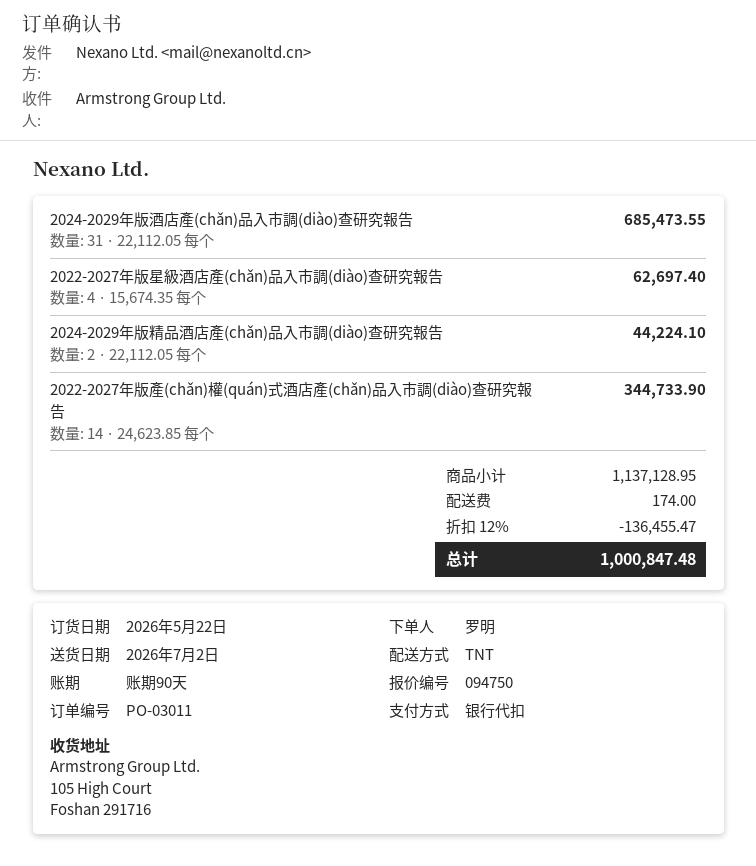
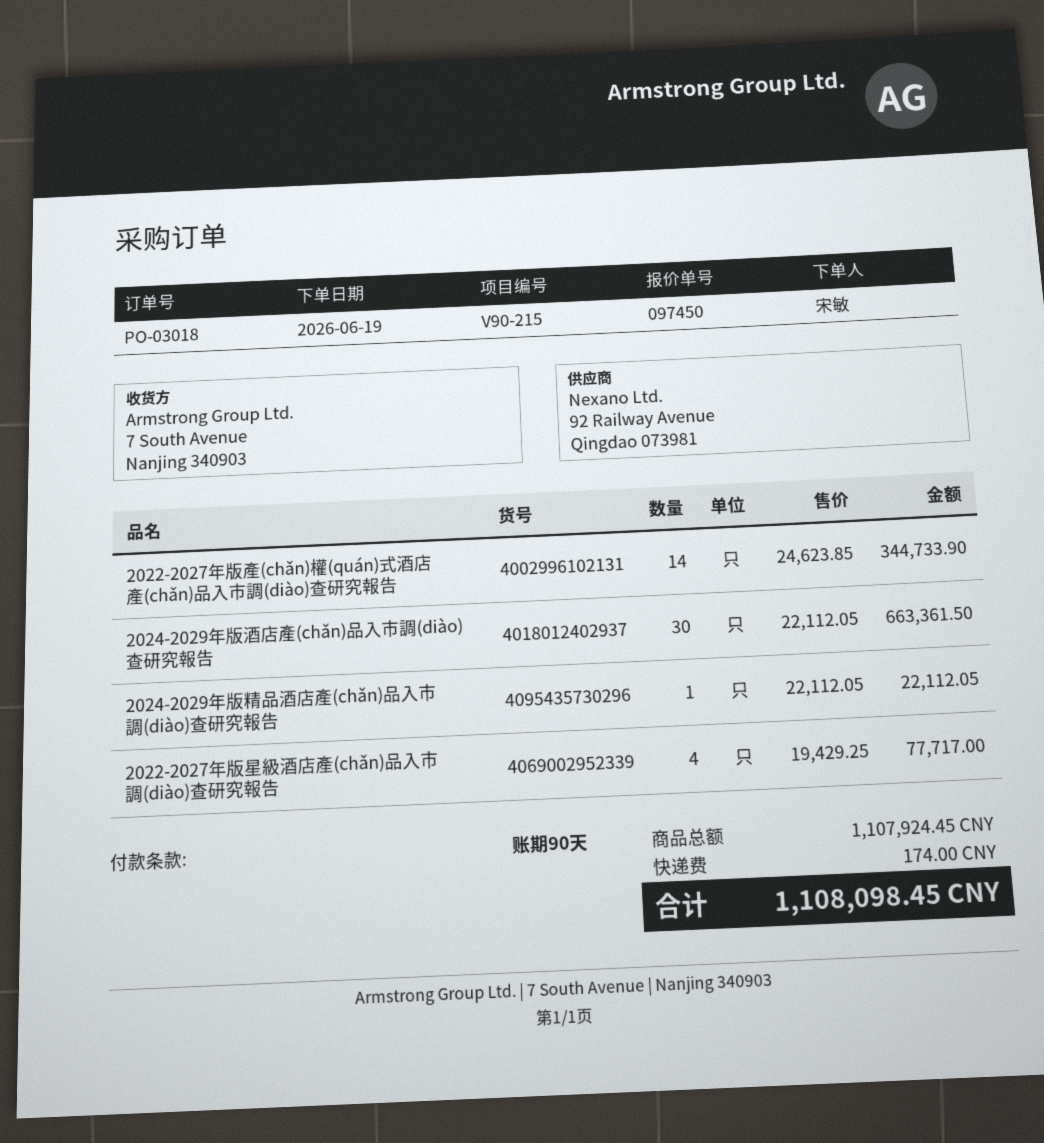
quote number: 094750 -> 097450
order number: PO-03011 -> PO-03018
order date: 2026-05-22 -> 2026-06-19
ordered by: 罗明 -> 宋敏
ship to: 105 High Court, Foshan 291716 -> 7 South Avenue, Nanjing 340903
2024-2029年版酒店產(chǎn)品入市調(diào)查研究報告: 31 x 22112.05 = 685473.55 -> 30 x 22112.05 = 663361.50
2022-2027年版星級酒店產(chǎn)品入市調(diào)查研究報告: 4 x 15674.35 = 62697.40 -> 4 x 19429.25 = 77717.00
2024-2029年版精品酒店產(chǎn)品入市調(diào)查研究報告: 2 x 22112.05 = 44224.10 -> 1 x 22112.05 = 22112.05
subtotal: 1137128.95 -> 1107924.45
discount: 12% = 136455.47 -> none
total: 1000847.48 -> 1108098.45

